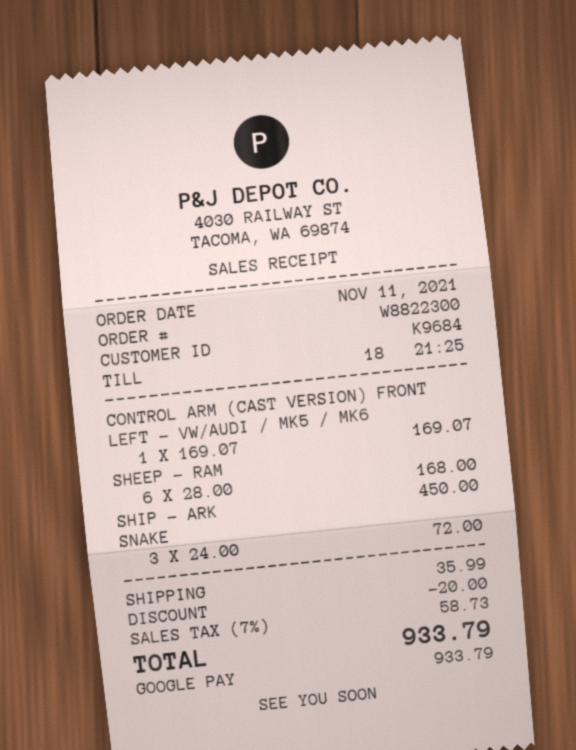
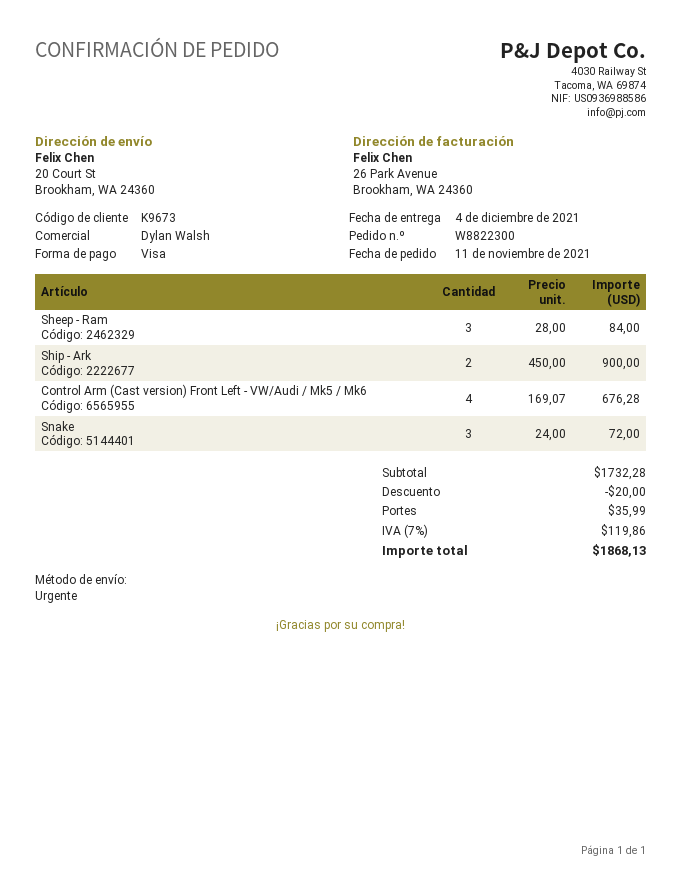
customer number: K9684 -> K9673
payment method: Google Pay -> Visa
CONTROL ARM (CAST VERSION) FRONT LEFT - VW/AUDI / MK5 / MK6: 1 x 169.07 = 169.07 -> 4 x 169.07 = 676.28
SHEEP - RAM: 6 x 28.00 = 168.00 -> 3 x 28.00 = 84.00
SHIP - ARK: 1 x 450.00 = 450.00 -> 2 x 450.00 = 900.00
tax: 7% = 58.73 -> 7% = 119.86
total: 933.79 -> 1868.13

